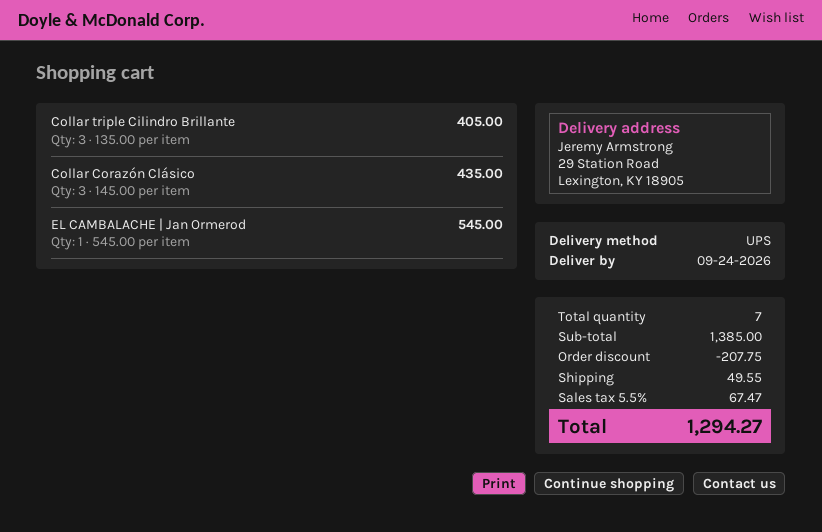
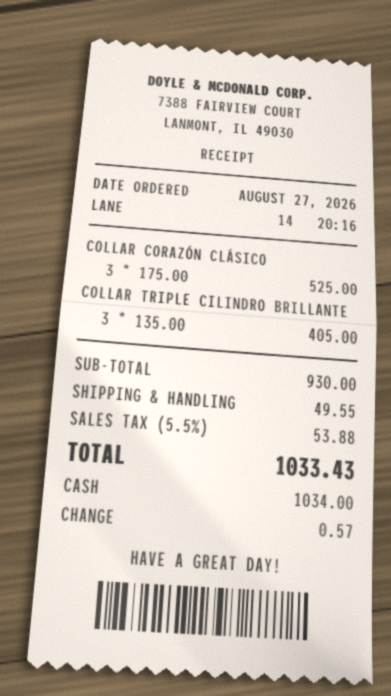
Collar Corazón Clásico: 3 x 145.00 = 435.00 -> 3 x 175.00 = 525.00
EL CAMBALACHE | Jan Ormerod: 1 x 545.00 = 545.00 -> none
subtotal: 1385.00 -> 930.00
discount: 207.75 -> none
tax: 5.5% = 67.47 -> 5.5% = 53.88
total: 1294.27 -> 1033.43

